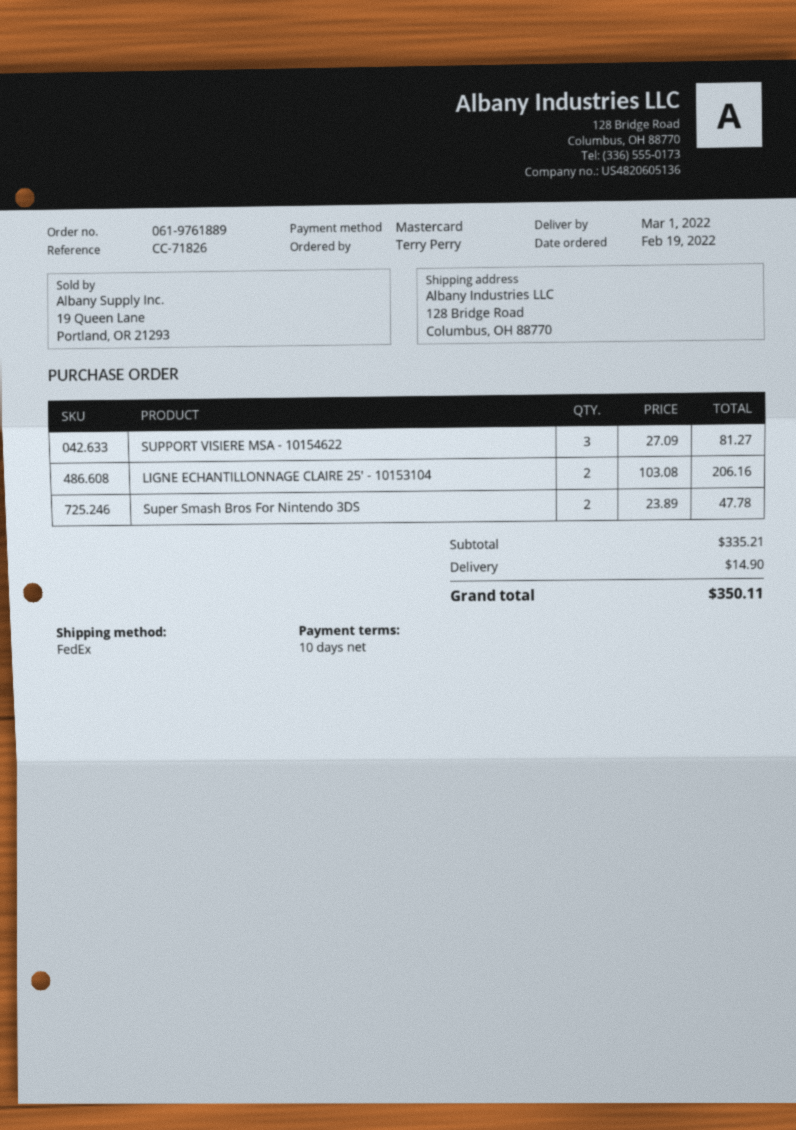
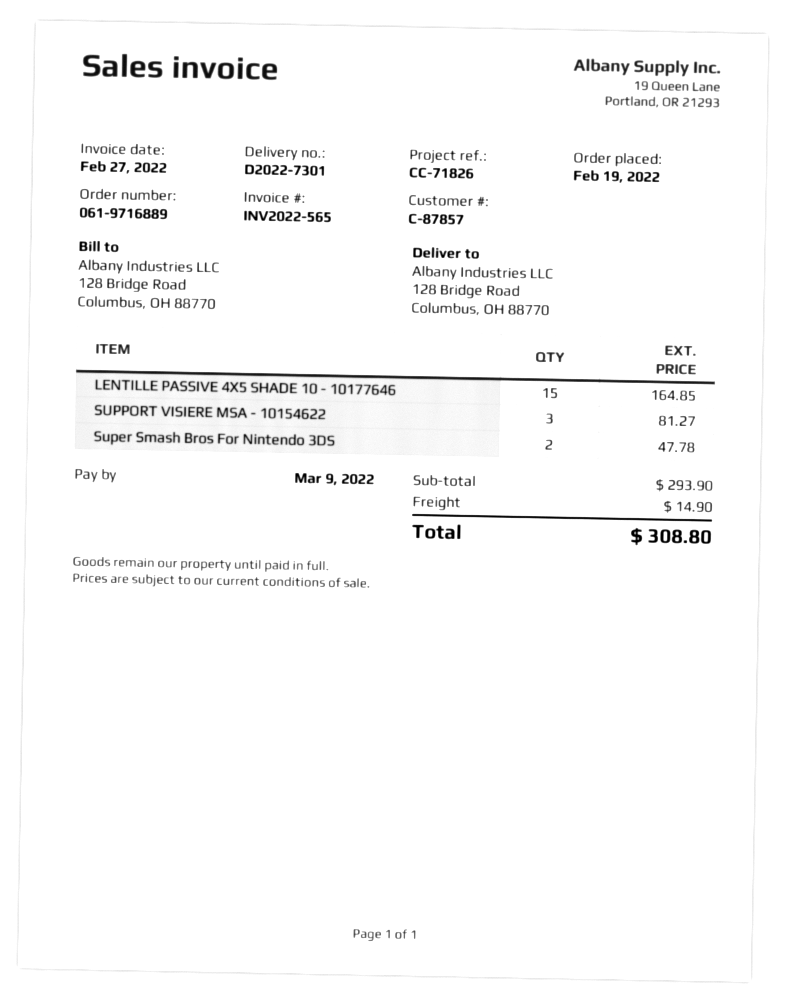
order number: 061-9761889 -> 061-9716889
LIGNE ECHANTILLONNAGE CLAIRE 25' - 10153104: 2 for 206.16 -> none
LENTILLE PASSIVE 4X5 SHADE 10 - 10177646: none -> 15 for 164.85
subtotal: 335.21 -> 293.90
total: 350.11 -> 308.80

